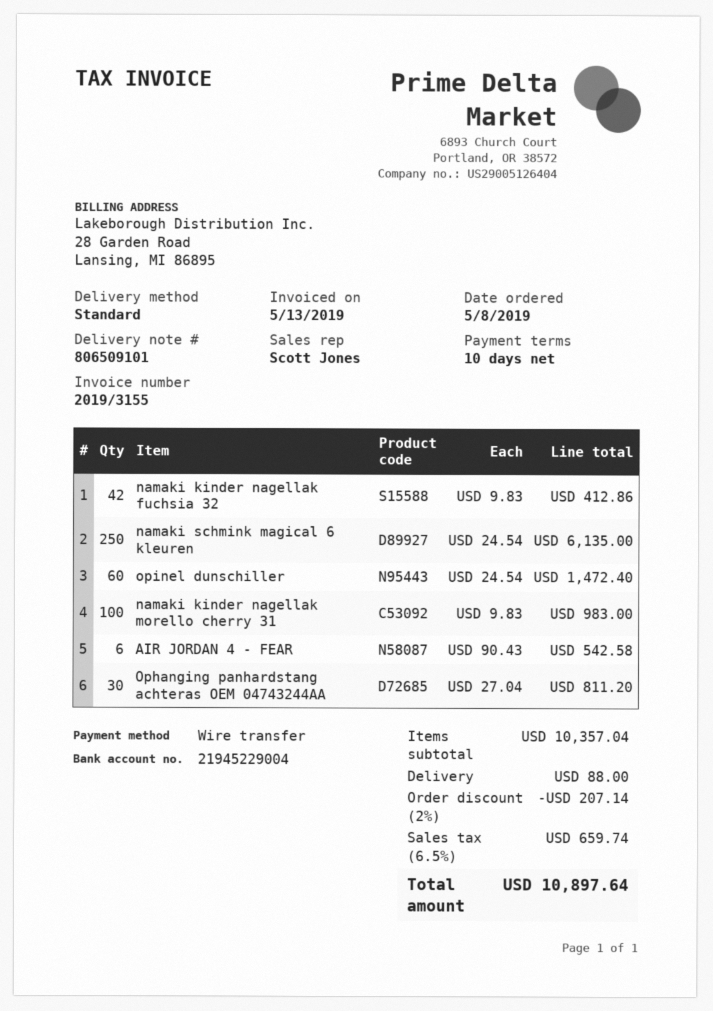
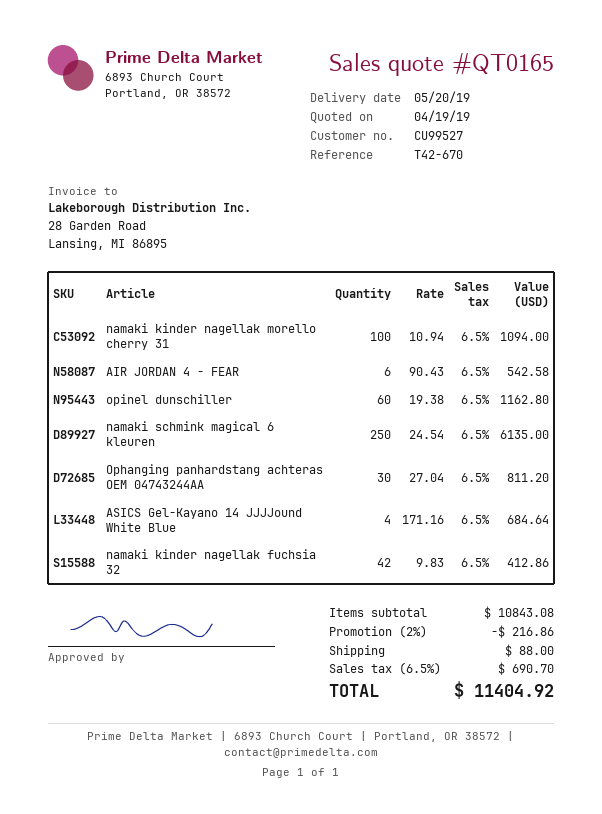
opinel dunschiller: 60 x 24.54 = 1472.40 -> 60 x 19.38 = 1162.80
namaki kinder nagellak morello cherry 31: 100 x 9.83 = 983.00 -> 100 x 10.94 = 1094.00
ASICS Gel-Kayano 14 JJJJound White Blue: none -> 4 x 171.16 = 684.64
subtotal: 10357.04 -> 10843.08
discount: 2% = 207.14 -> 2% = 216.86
tax: 6.5% = 659.74 -> 6.5% = 690.70
total: 10897.64 -> 11404.92

